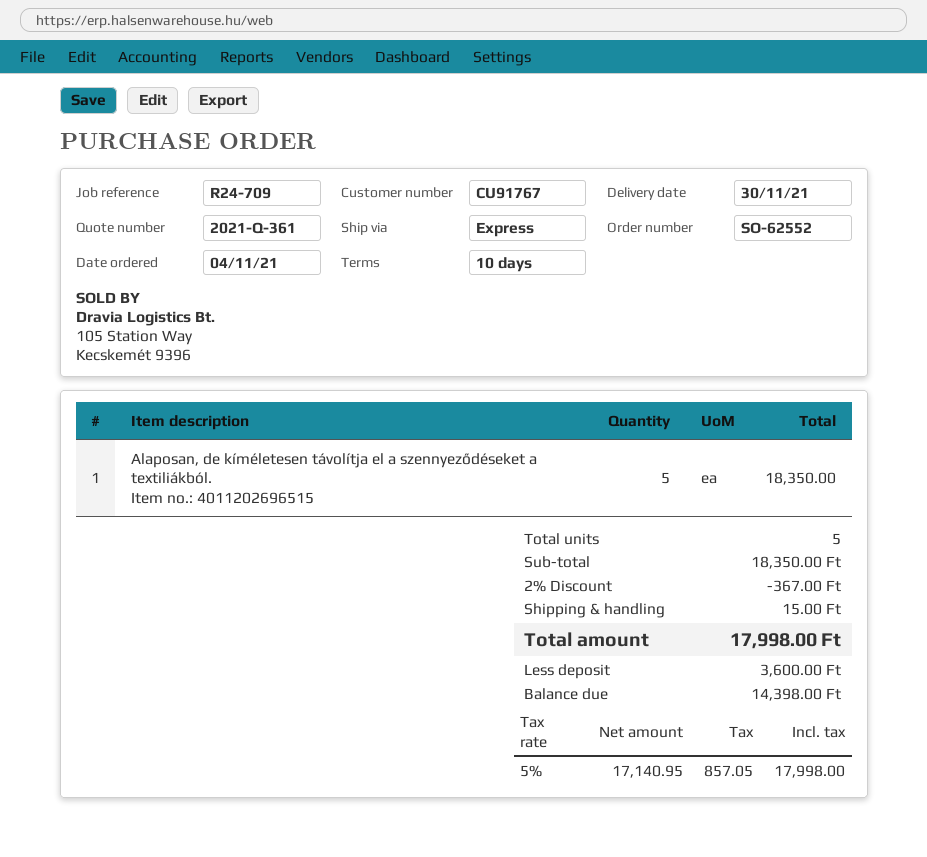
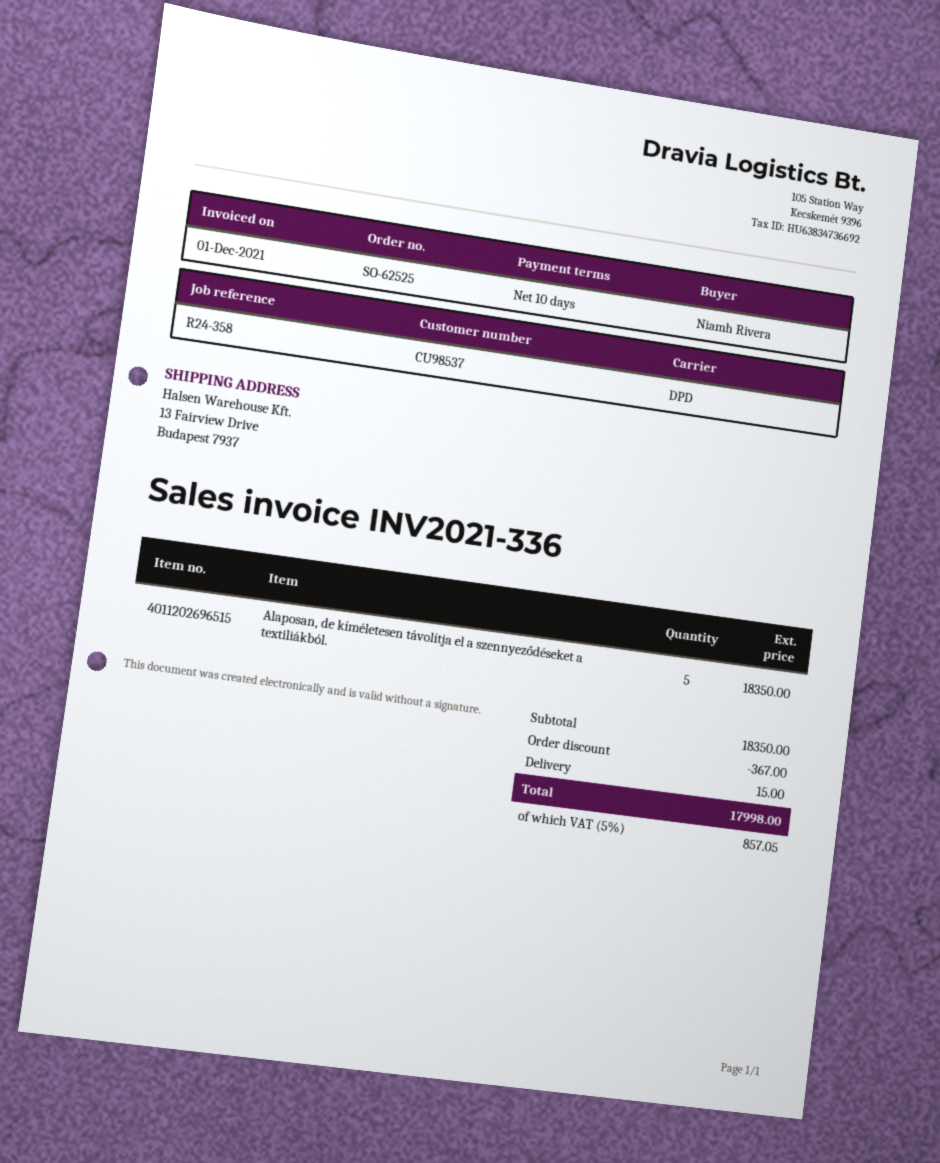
order number: SO-62552 -> SO-62525
customer number: CU91767 -> CU98537
reference: R24-709 -> R24-358
shipping method: express -> DPD

